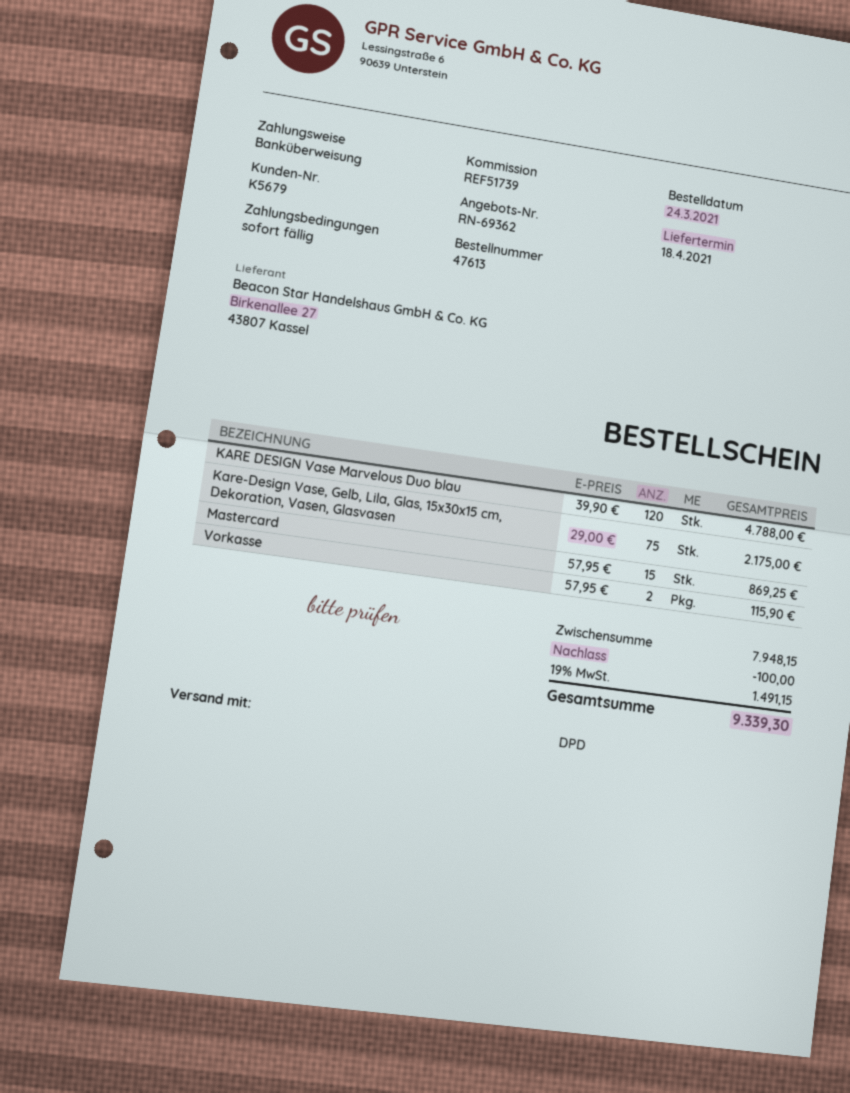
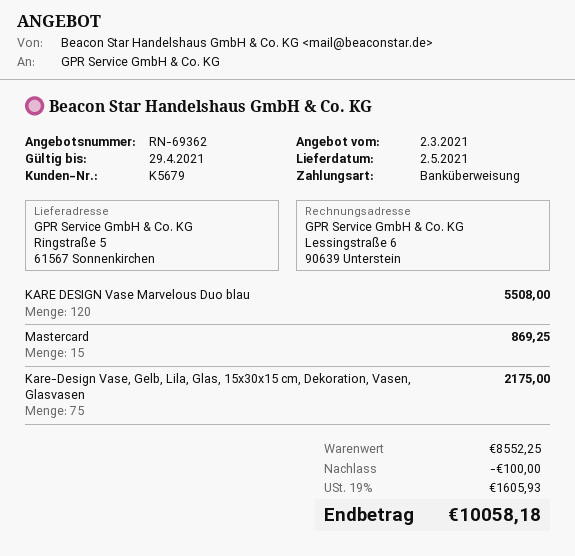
delivery date: 2021-04-18 -> 2021-05-02
KARE DESIGN Vase Marvelous Duo blau: 120 for 4788.00 -> 120 for 5508.00
Vorkasse: 2 for 115.90 -> none
subtotal: 7948.15 -> 8552.25
tax: 19% = 1491.15 -> 19% = 1605.93
total: 9339.30 -> 10058.18

